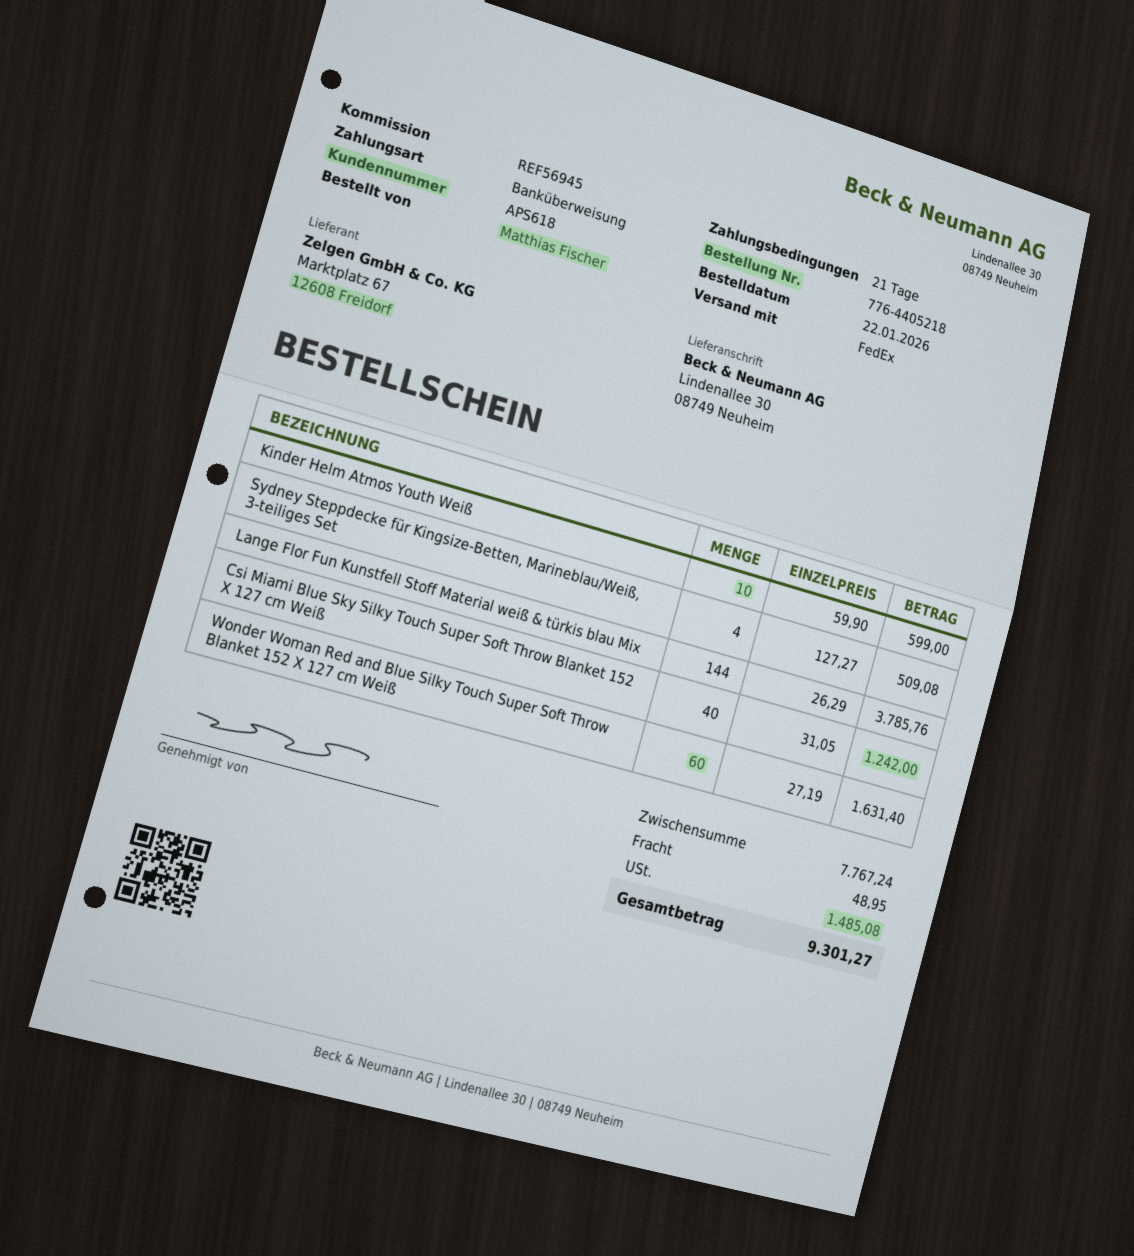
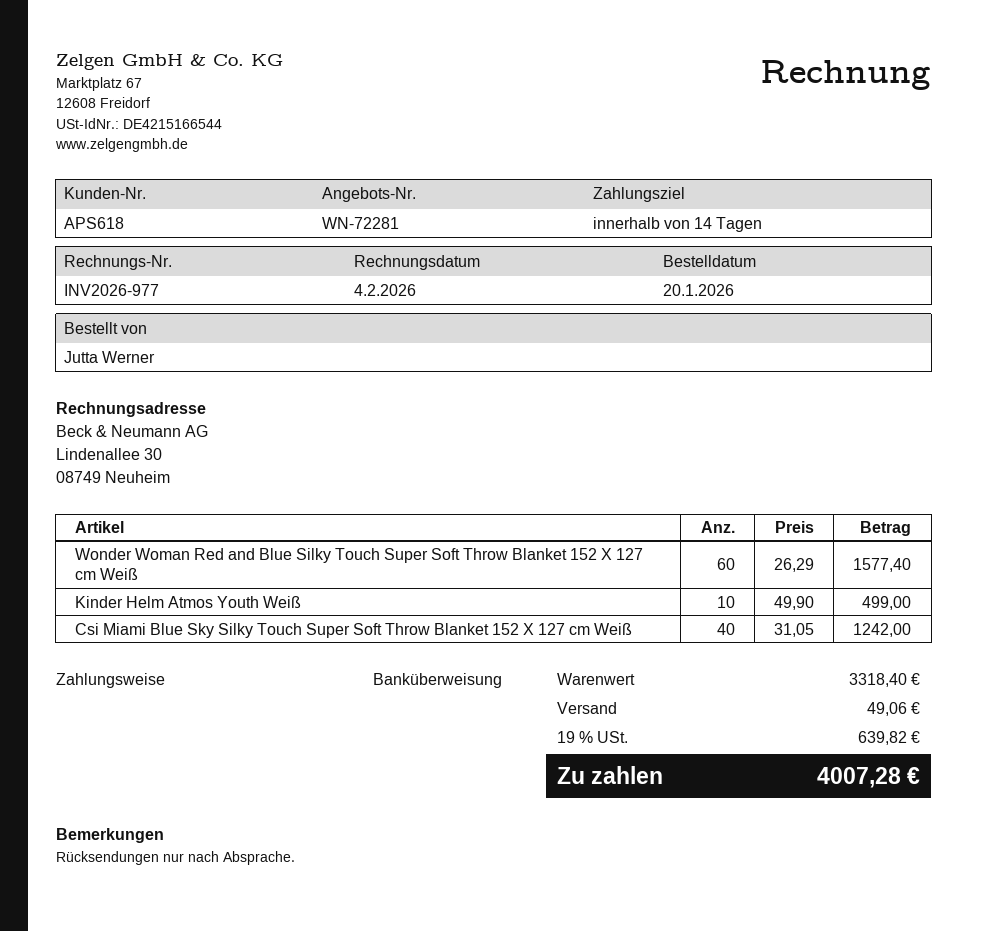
order date: 2026-01-22 -> 2026-01-20
payment terms: 21 days -> 14 days
ordered by: Matthias Fischer -> Jutta Werner
Kinder Helm Atmos Youth Weiß: 10 x 59.90 = 599.00 -> 10 x 49.90 = 499.00
Sydney Steppdecke für Kingsize-Betten, Marineblau/Weiß, 3-teiliges Set: 4 x 127.27 = 509.08 -> none
Lange Flor Fun Kunstfell Stoff Material weiß & türkis blau Mix: 144 x 26.29 = 3785.76 -> none
Wonder Woman Red and Blue Silky Touch Super Soft Throw Blanket 152 X 127 cm Weiß: 60 x 27.19 = 1631.40 -> 60 x 26.29 = 1577.40
subtotal: 7767.24 -> 3318.40
shipping: 48.95 -> 49.06
tax: 1485.08 -> 639.82
total: 9301.27 -> 4007.28

